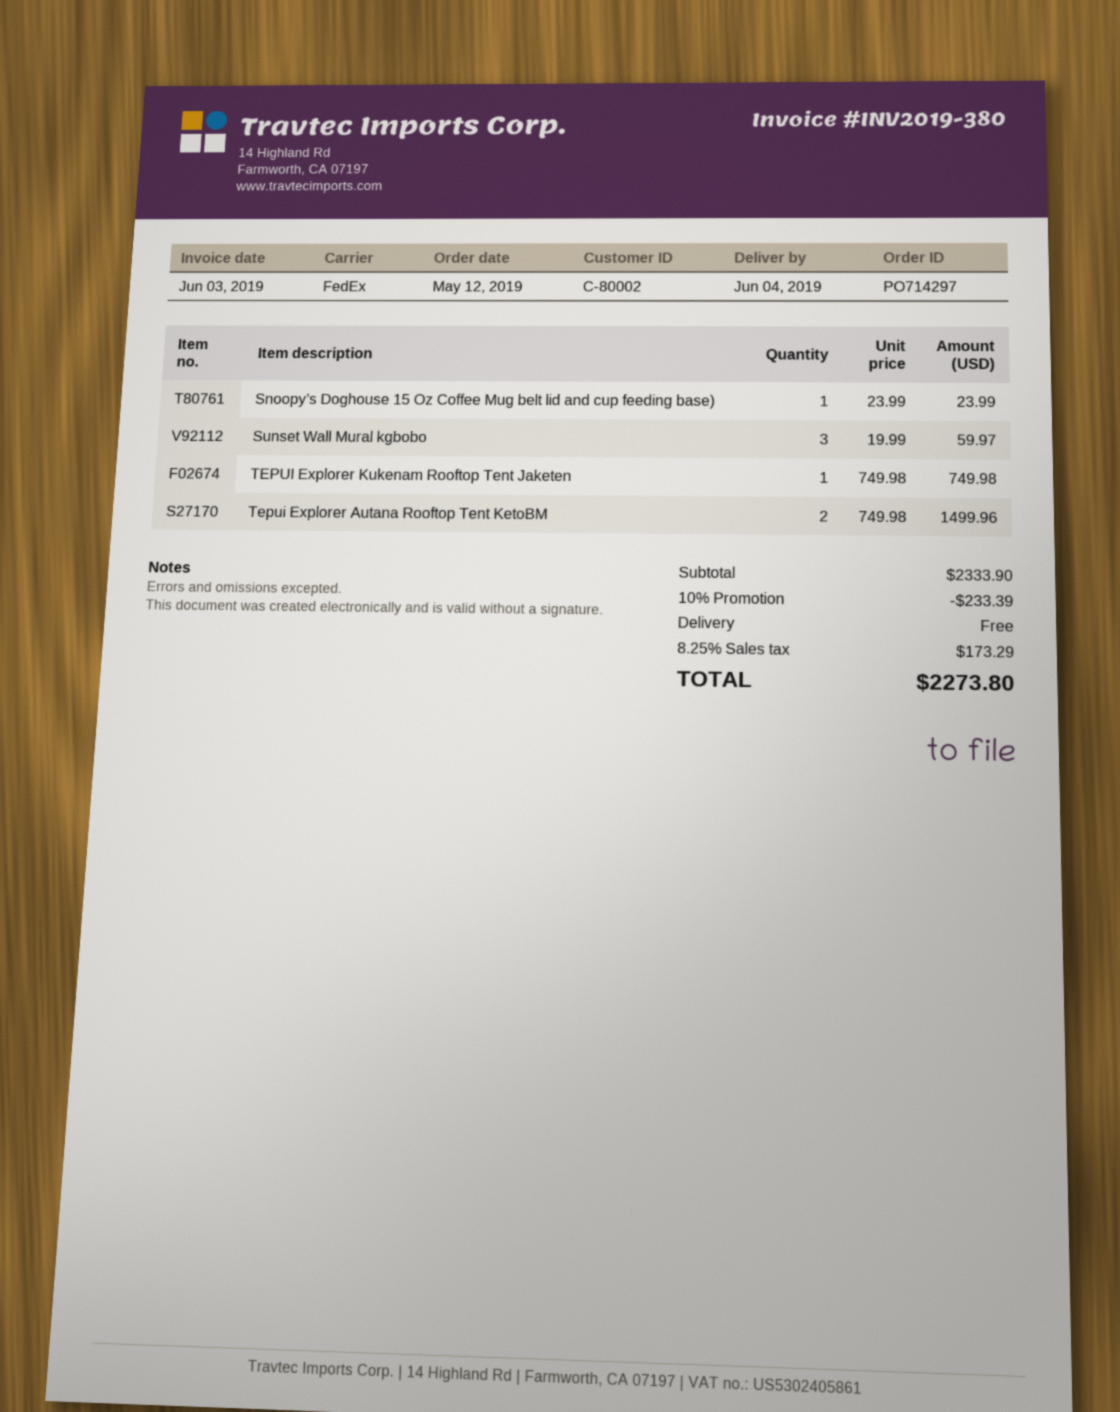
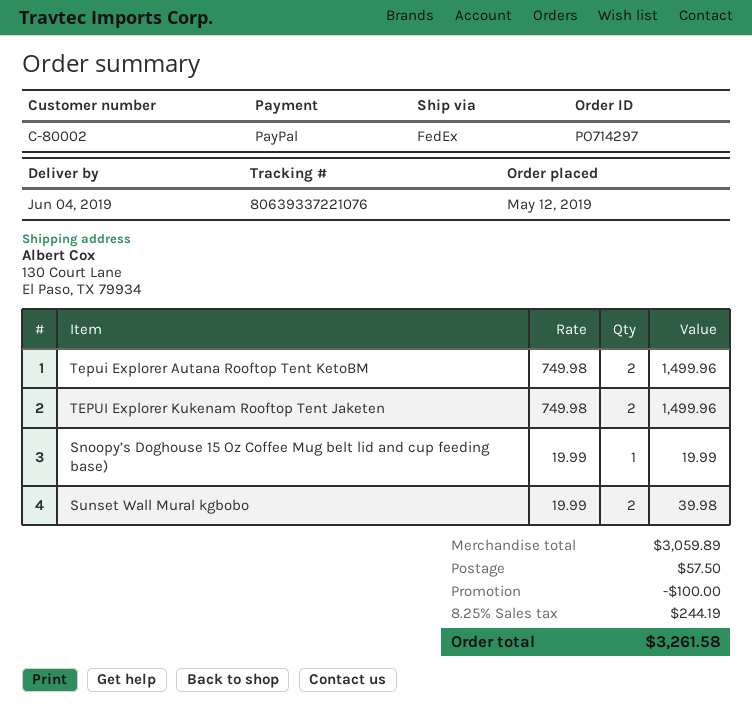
Snoopy’s Doghouse 15 Oz Coffee Mug belt lid and cup feeding base): 1 x 23.99 = 23.99 -> 1 x 19.99 = 19.99
Sunset Wall Mural kgbobo: 3 x 19.99 = 59.97 -> 2 x 19.99 = 39.98
TEPUI Explorer Kukenam Rooftop Tent Jaketen: 1 x 749.98 = 749.98 -> 2 x 749.98 = 1499.96
subtotal: 2333.90 -> 3059.89
discount: 233.39 -> 100.00
shipping: 0.00 -> 57.50
tax: 8.25% = 173.29 -> 8.25% = 244.19
total: 2273.80 -> 3261.58

